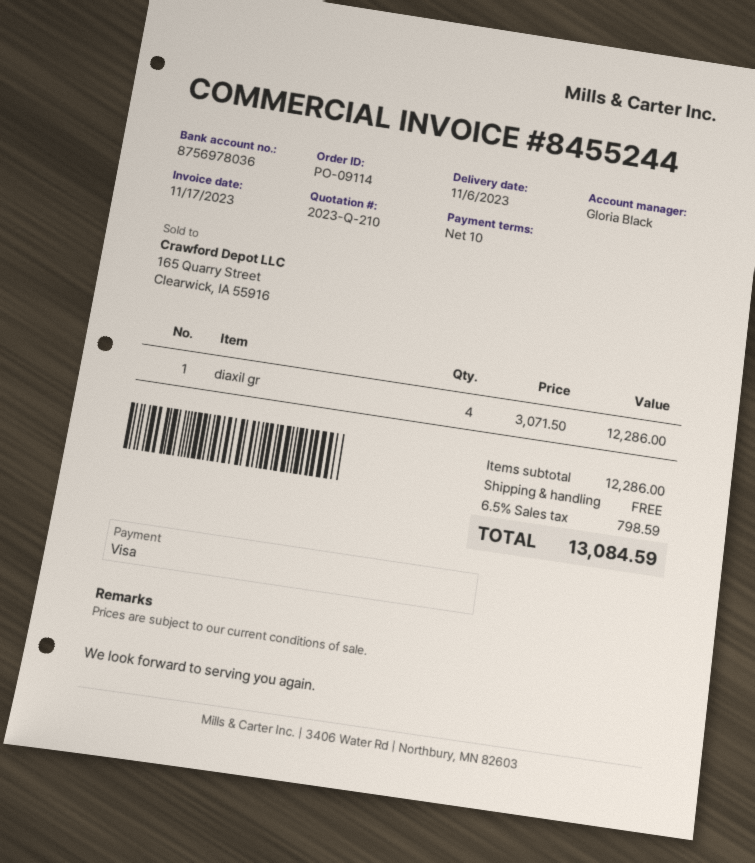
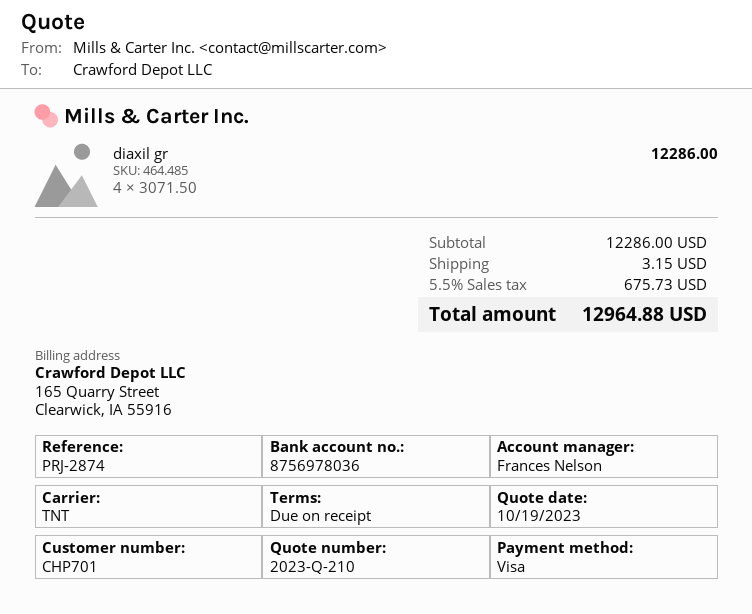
payment terms: 10 days -> on receipt
sales rep: Gloria Black -> Frances Nelson
shipping: 0.00 -> 3.15
tax: 6.5% = 798.59 -> 5.5% = 675.73
total: 13084.59 -> 12964.88

